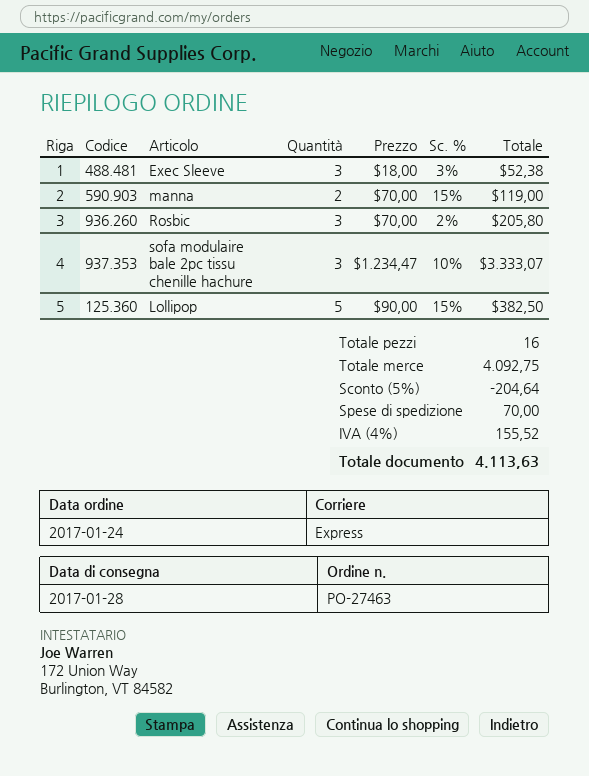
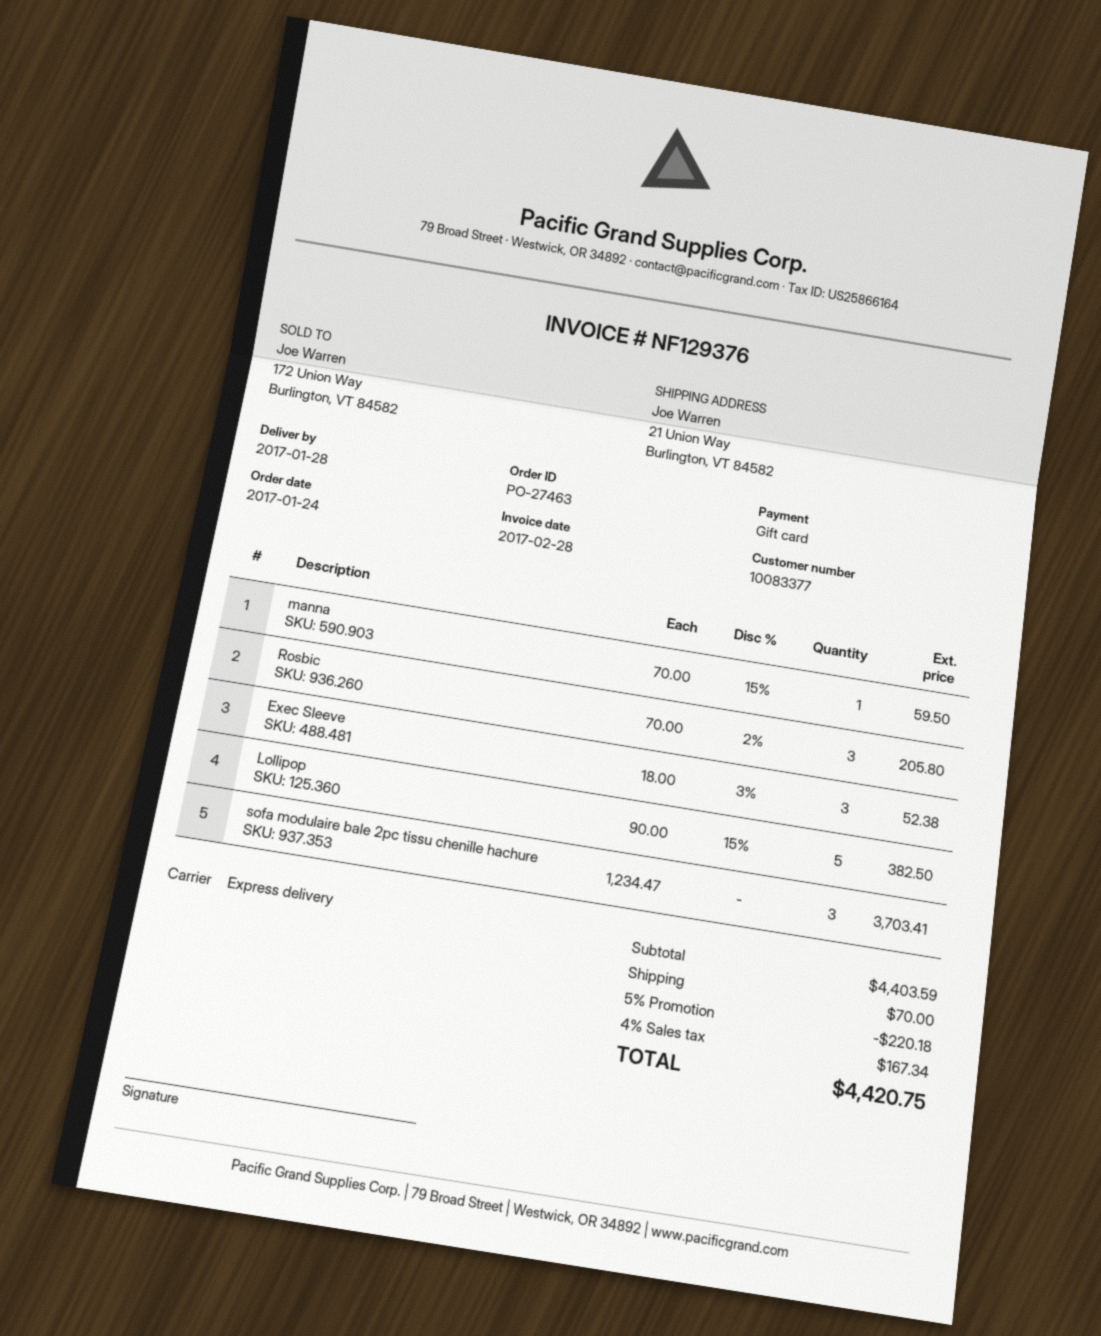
manna: 2 x 70.00 - 15% = 119.00 -> 1 x 70.00 - 15% = 59.50
sofa modulaire bale 2pc tissu chenille hachure: 3 x 1234.47 - 10% = 3333.07 -> 3 x 1234.47 = 3703.41
subtotal: 4092.75 -> 4403.59
discount: 5% = 204.64 -> 5% = 220.18
tax: 4% = 155.52 -> 4% = 167.34
total: 4113.63 -> 4420.75

